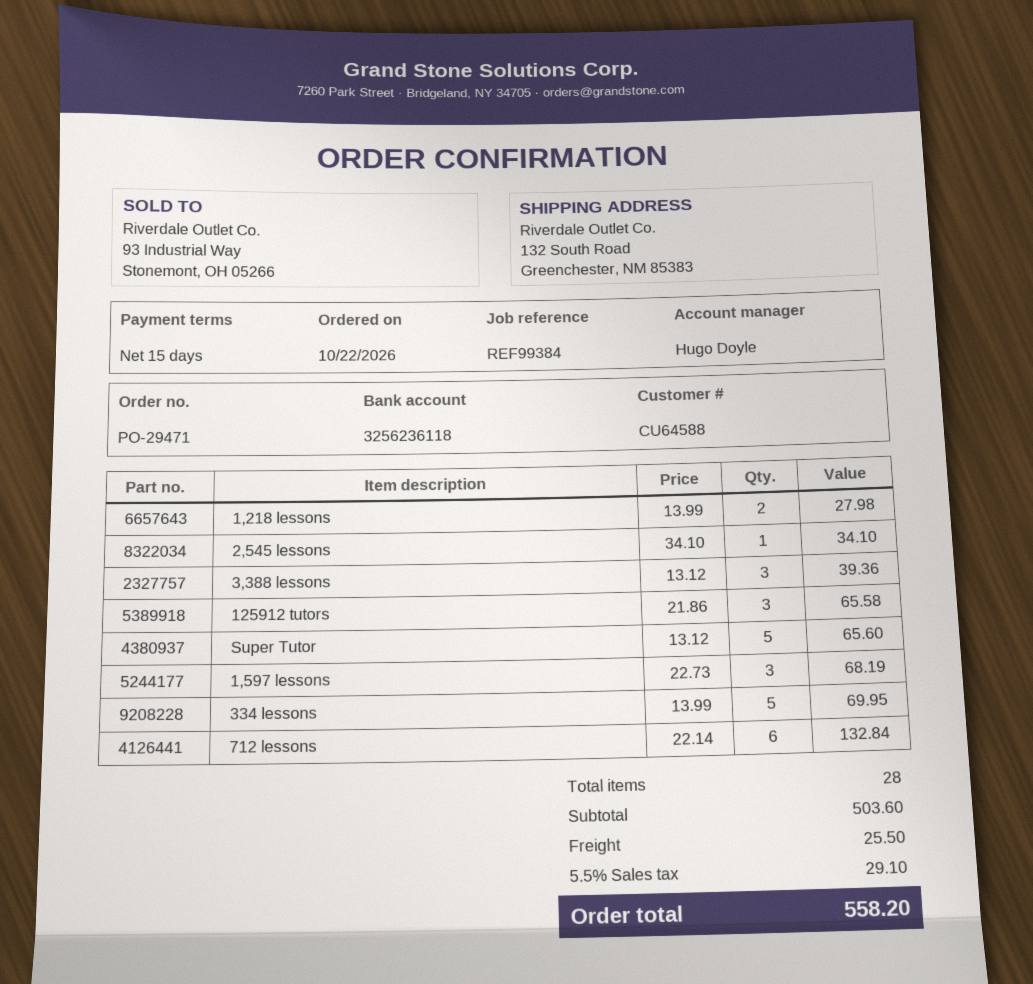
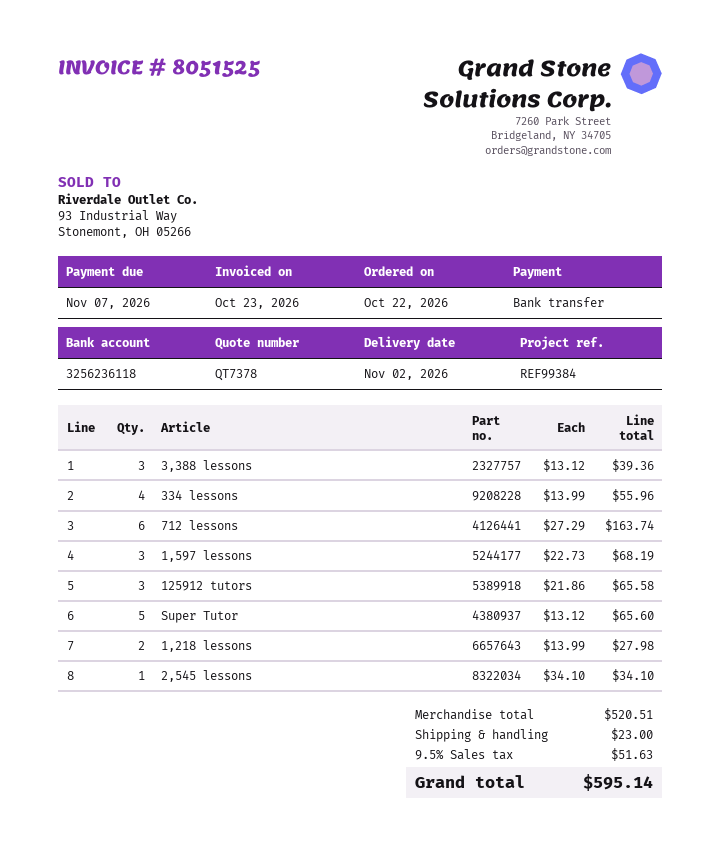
334 lessons: 5 x 13.99 = 69.95 -> 4 x 13.99 = 55.96
712 lessons: 6 x 22.14 = 132.84 -> 6 x 27.29 = 163.74
subtotal: 503.60 -> 520.51
shipping: 25.50 -> 23.00
tax: 5.5% = 29.10 -> 9.5% = 51.63
total: 558.20 -> 595.14

